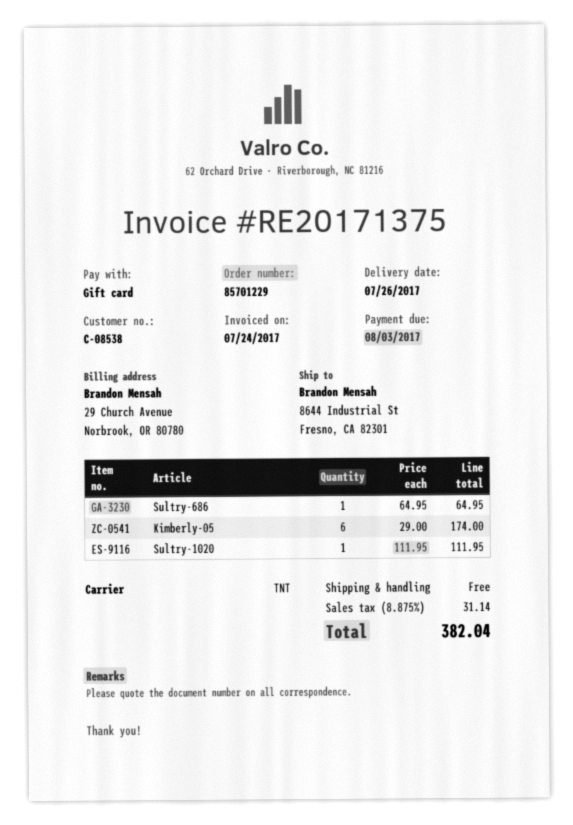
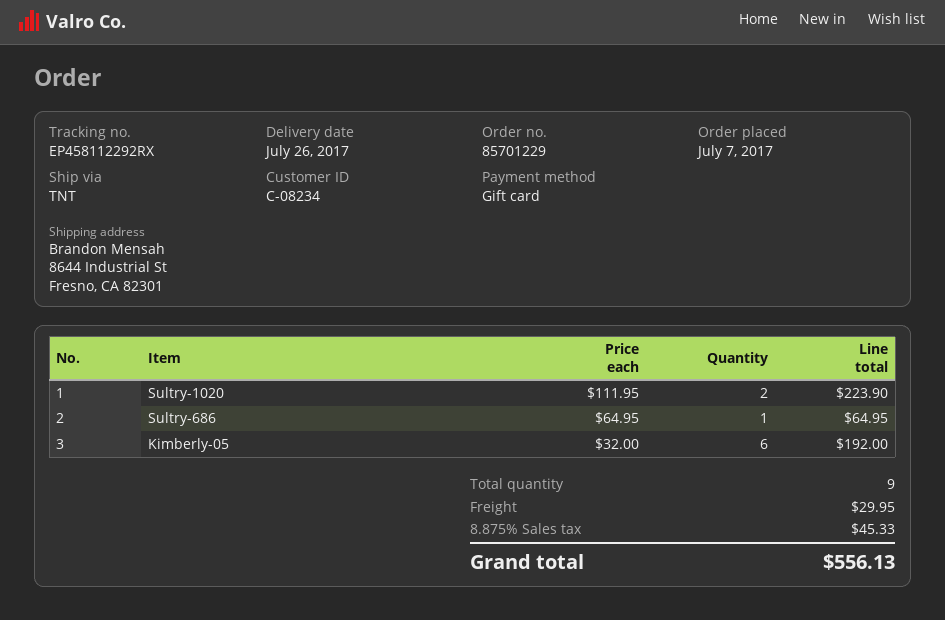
customer number: C-08538 -> C-08234
Kimberly-05: 6 x 29.00 = 174.00 -> 6 x 32.00 = 192.00
Sultry-1020: 1 x 111.95 = 111.95 -> 2 x 111.95 = 223.90
shipping: 0.00 -> 29.95
tax: 8.875% = 31.14 -> 8.875% = 45.33
total: 382.04 -> 556.13

